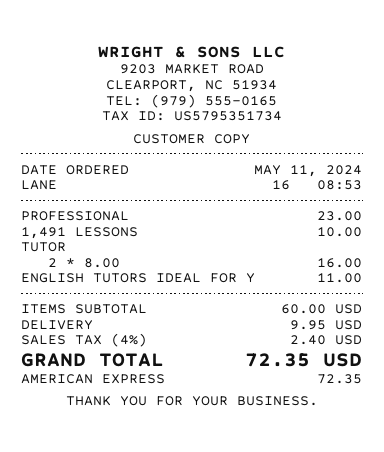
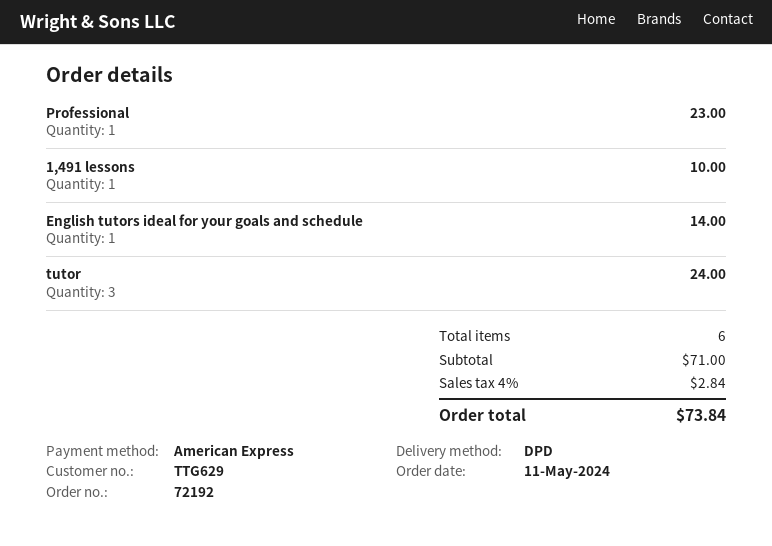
TUTOR: 2 for 16.00 -> 3 for 24.00
ENGLISH TUTORS IDEAL FOR Y: 1 for 11.00 -> 1 for 14.00
subtotal: 60.00 -> 71.00
shipping: 9.95 -> none
tax: 4% = 2.40 -> 4% = 2.84
total: 72.35 -> 73.84

